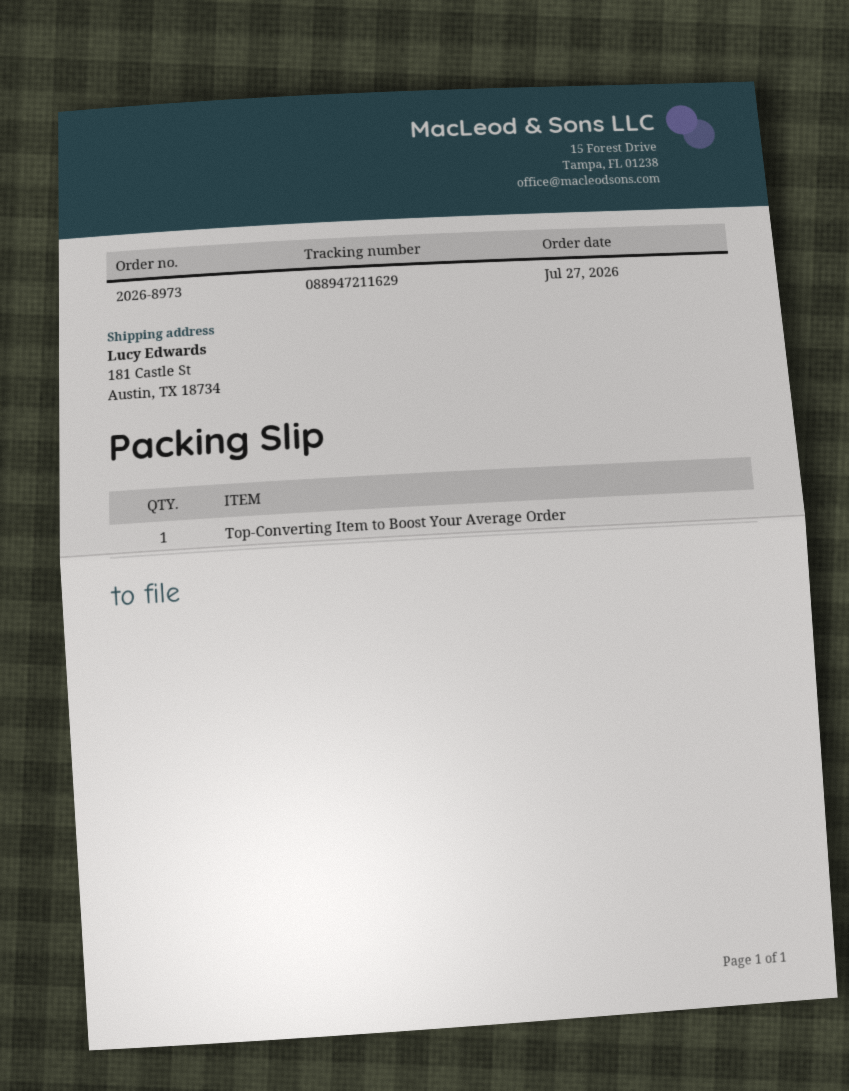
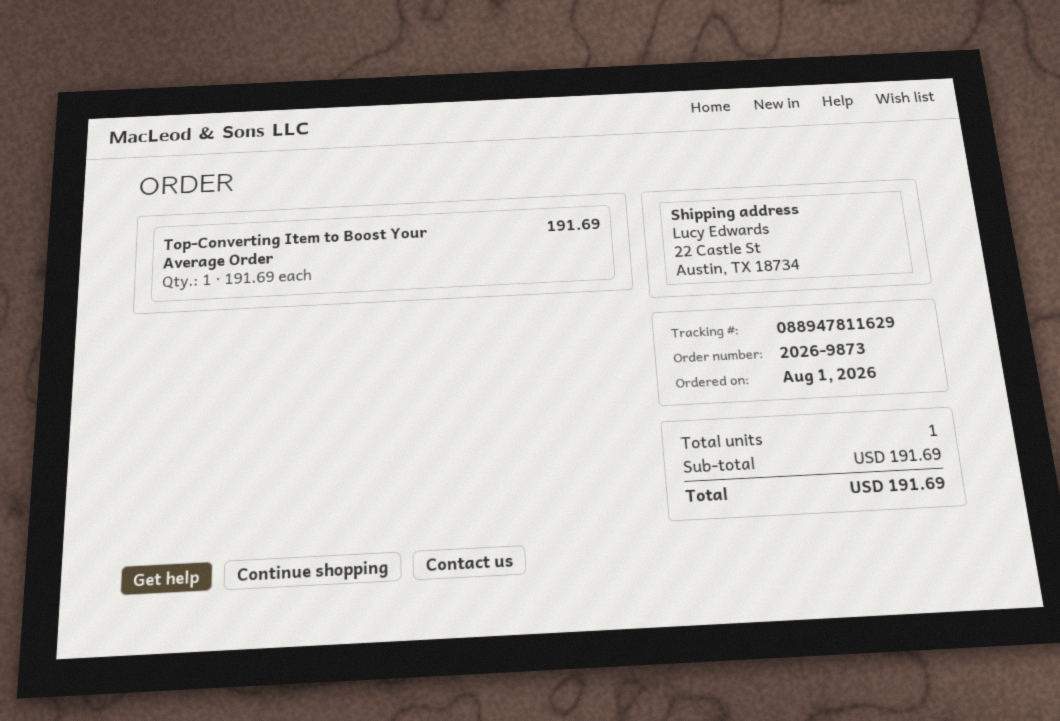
order number: 2026-8973 -> 2026-9873
order date: 2026-07-27 -> 2026-08-01
tracking number: 088947211629 -> 088947811629
ship to: 181 Castle St, Austin, TX 18734 -> 22 Castle St, Austin, TX 18734

